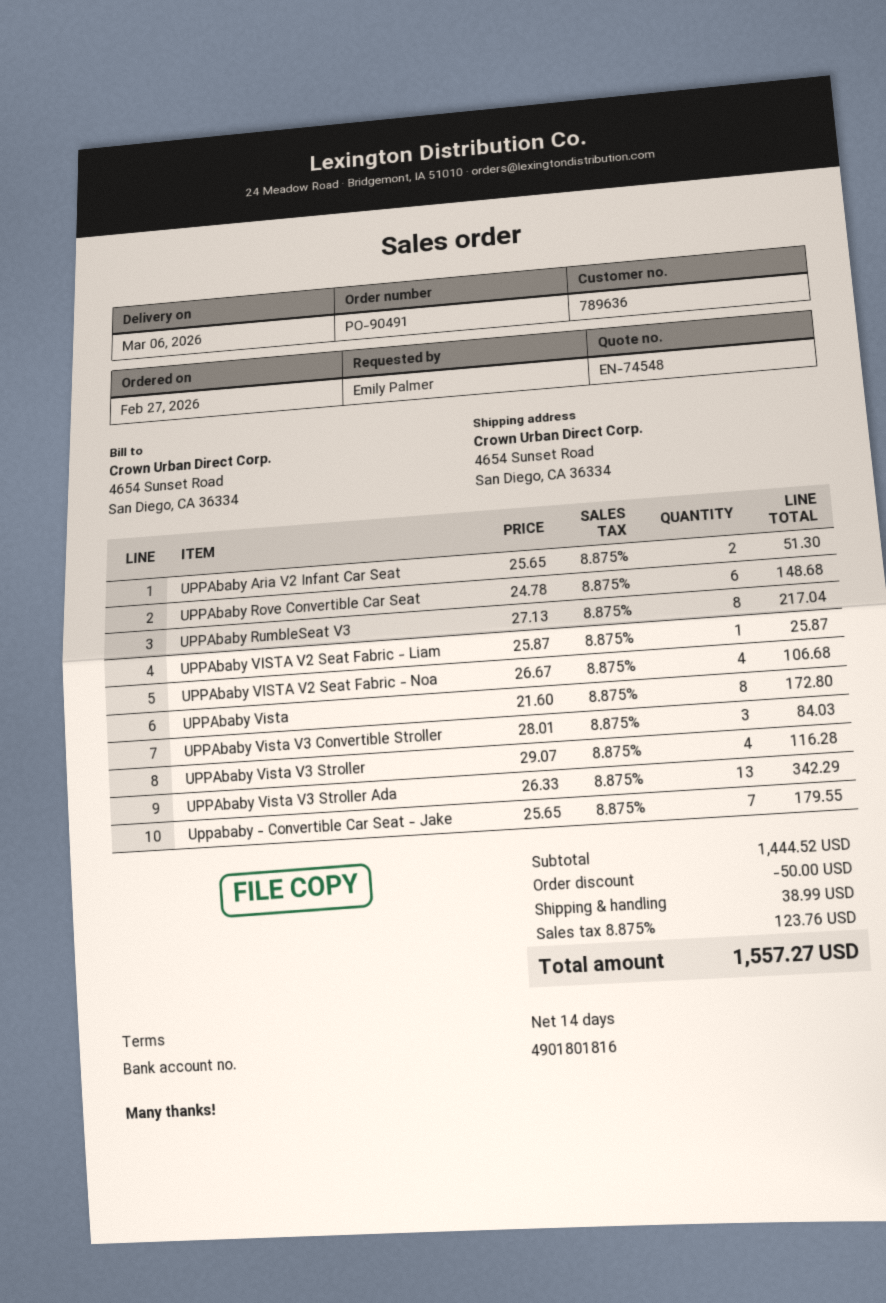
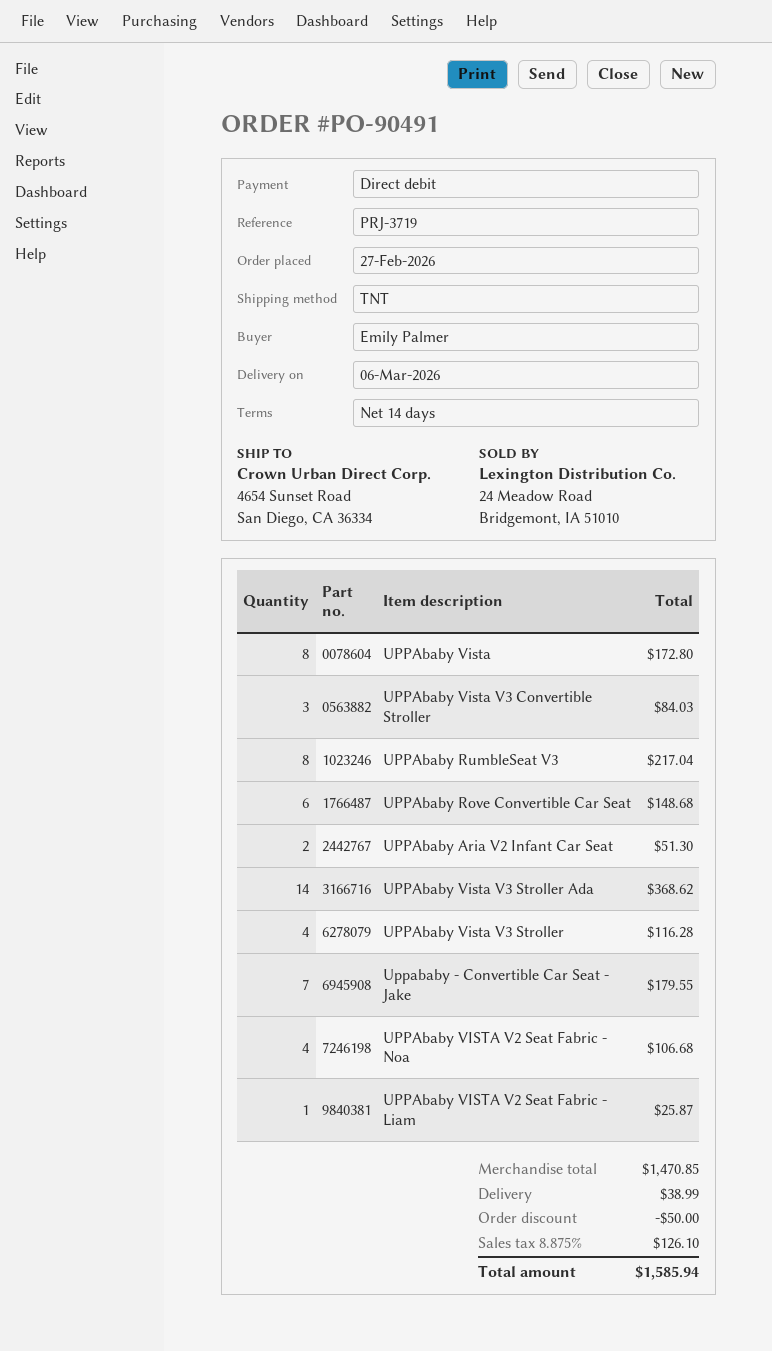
UPPAbaby Vista V3 Stroller Ada: 13 for 342.29 -> 14 for 368.62
subtotal: 1444.52 -> 1470.85
tax: 8.875% = 123.76 -> 8.875% = 126.10
total: 1557.27 -> 1585.94

